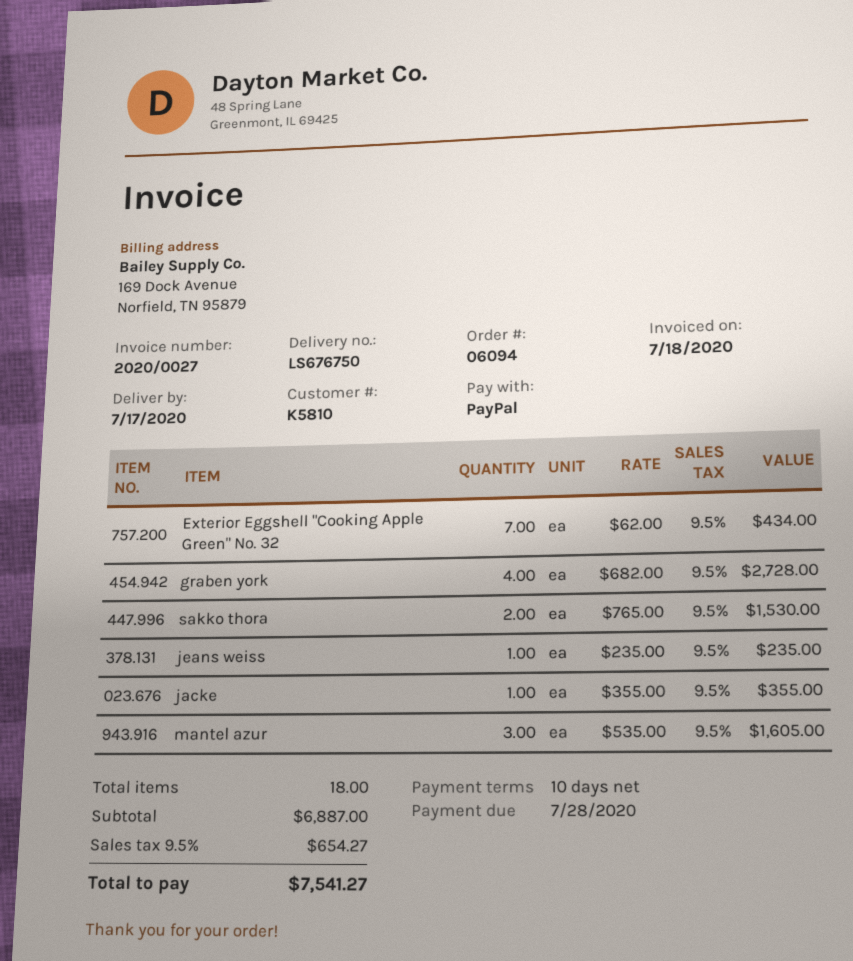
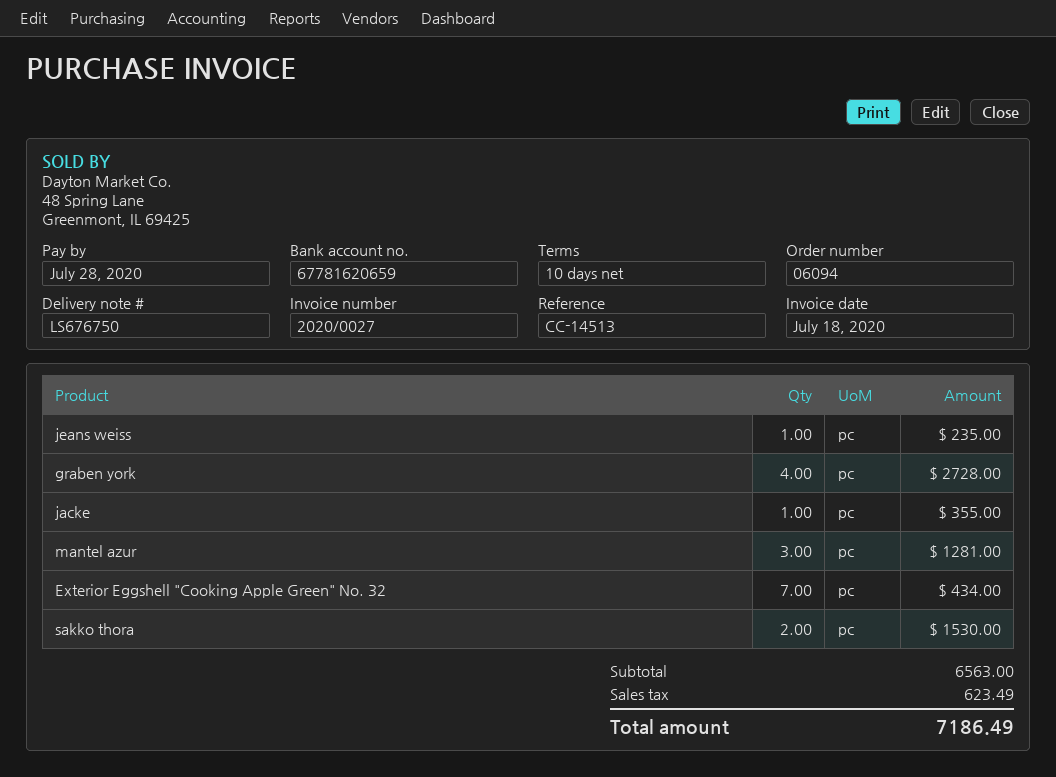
mantel azur: 3 for 1605.00 -> 3 for 1281.00
subtotal: 6887.00 -> 6563.00
tax: 654.27 -> 623.49
total: 7541.27 -> 7186.49

